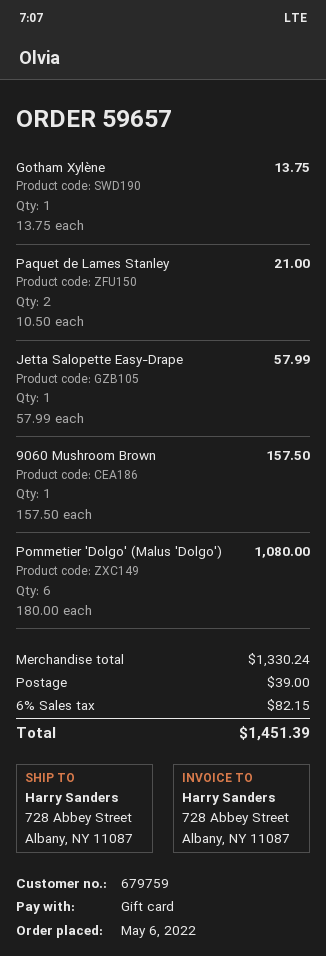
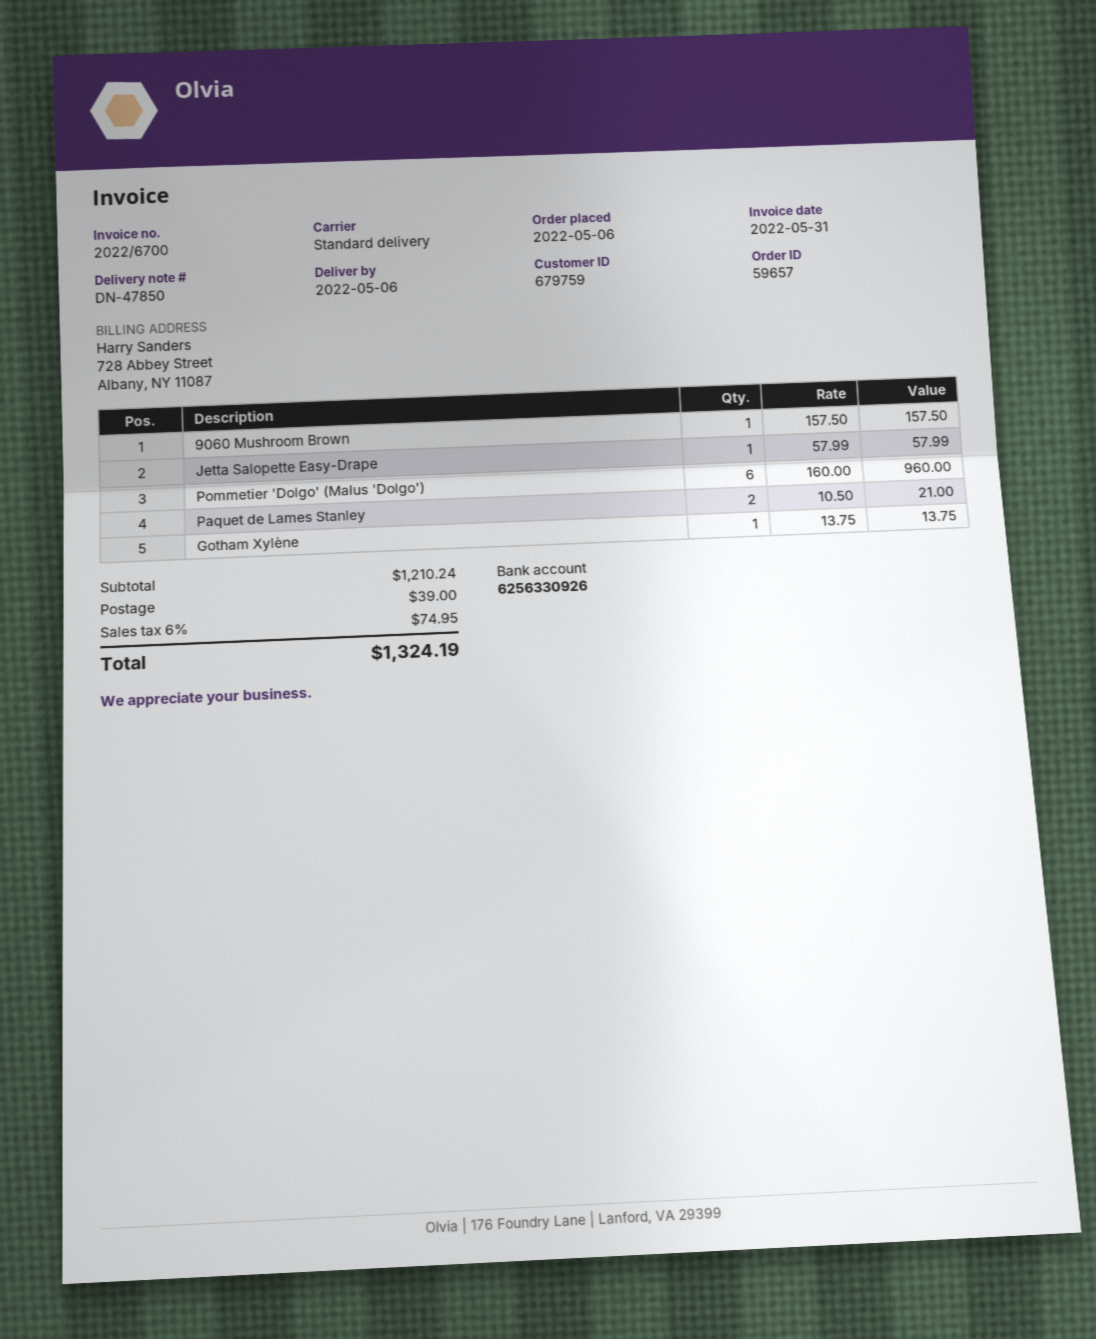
Pommetier 'Dolgo' (Malus 'Dolgo'): 6 x 180.00 = 1080.00 -> 6 x 160.00 = 960.00
subtotal: 1330.24 -> 1210.24
tax: 6% = 82.15 -> 6% = 74.95
total: 1451.39 -> 1324.19

